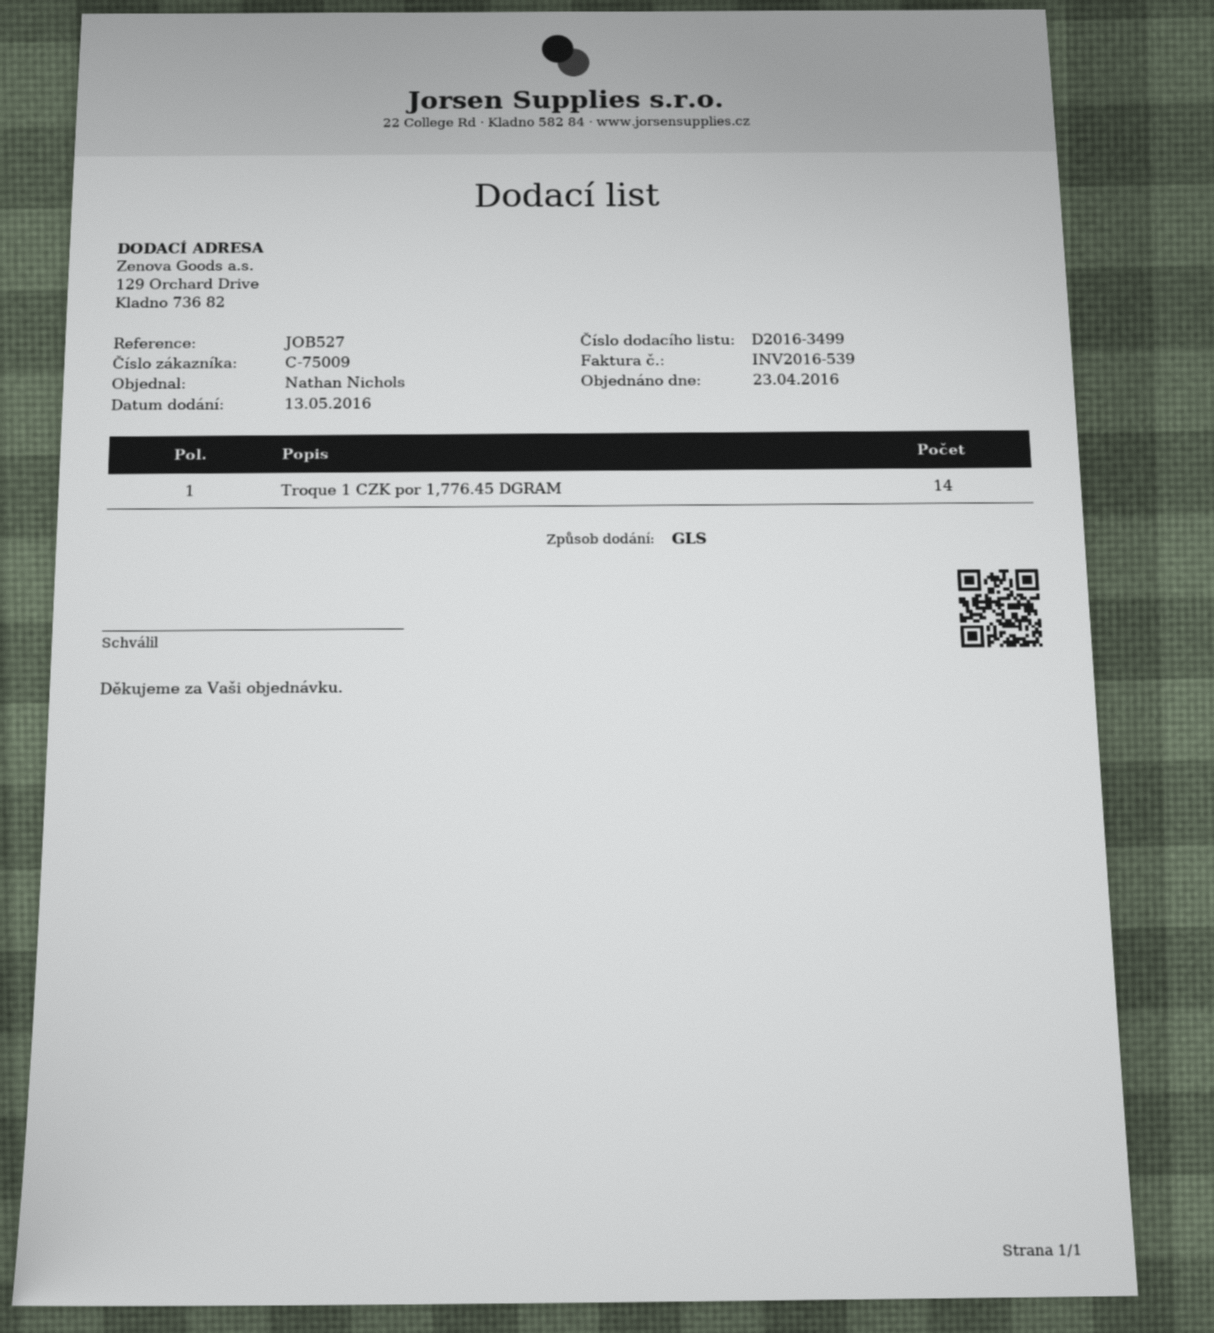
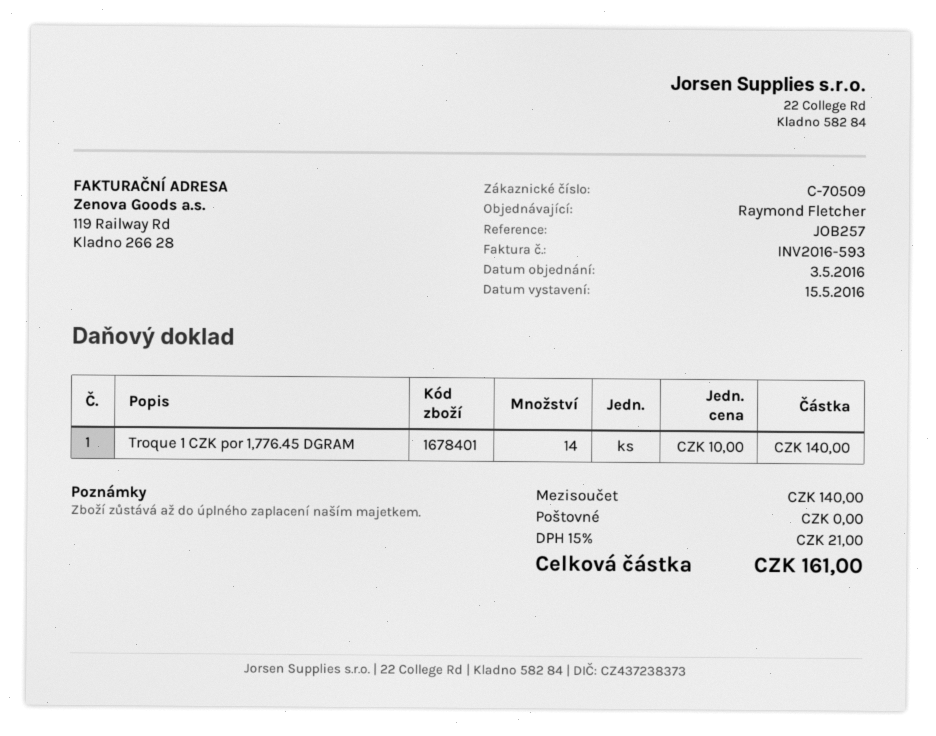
order date: 2016-04-23 -> 2016-05-03
invoice number: INV2016-539 -> INV2016-593
customer number: C-75009 -> C-70509
reference: JOB527 -> JOB257
ordered by: Nathan Nichols -> Raymond Fletcher

